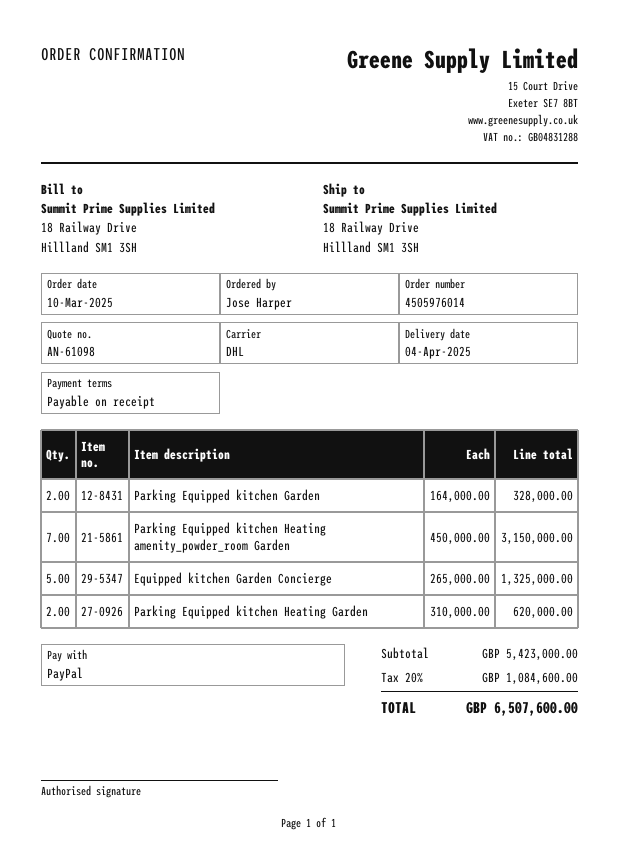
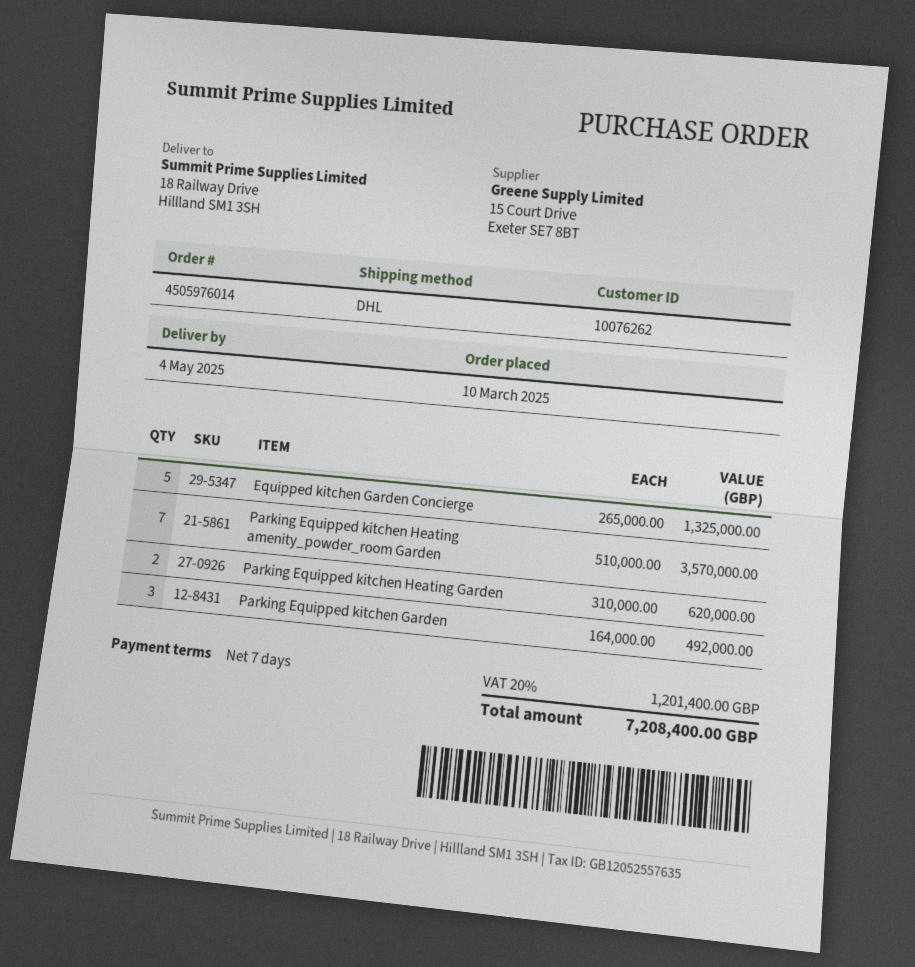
delivery date: 2025-04-04 -> 2025-05-04
payment terms: on receipt -> 7 days
Parking Equipped kitchen Garden: 2 x 164000.00 = 328000.00 -> 3 x 164000.00 = 492000.00
Parking Equipped kitchen Heating amenity_powder_room Garden: 7 x 450000.00 = 3150000.00 -> 7 x 510000.00 = 3570000.00
tax: 20% = 1084600.00 -> 20% = 1201400.00
total: 6507600.00 -> 7208400.00

